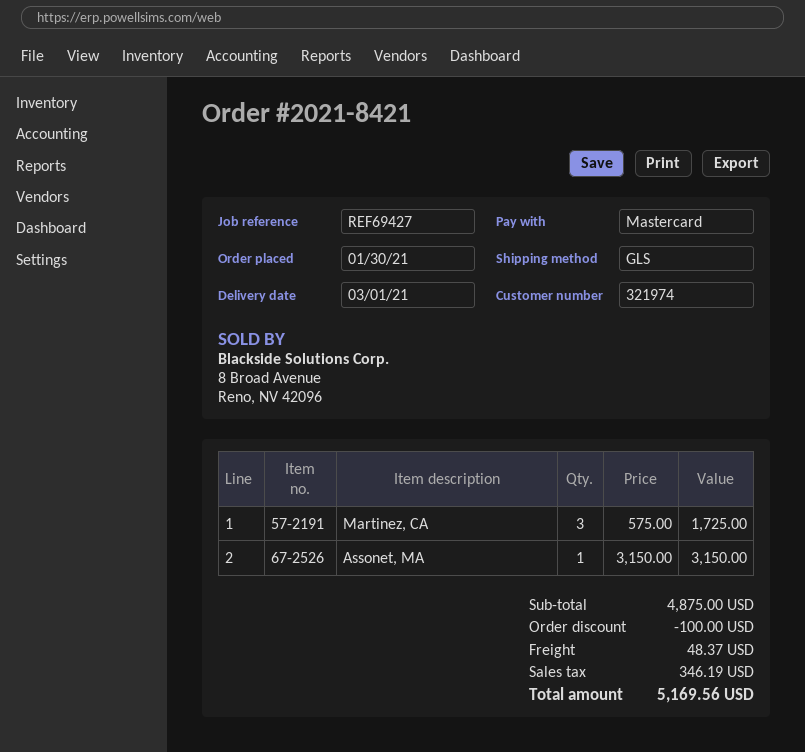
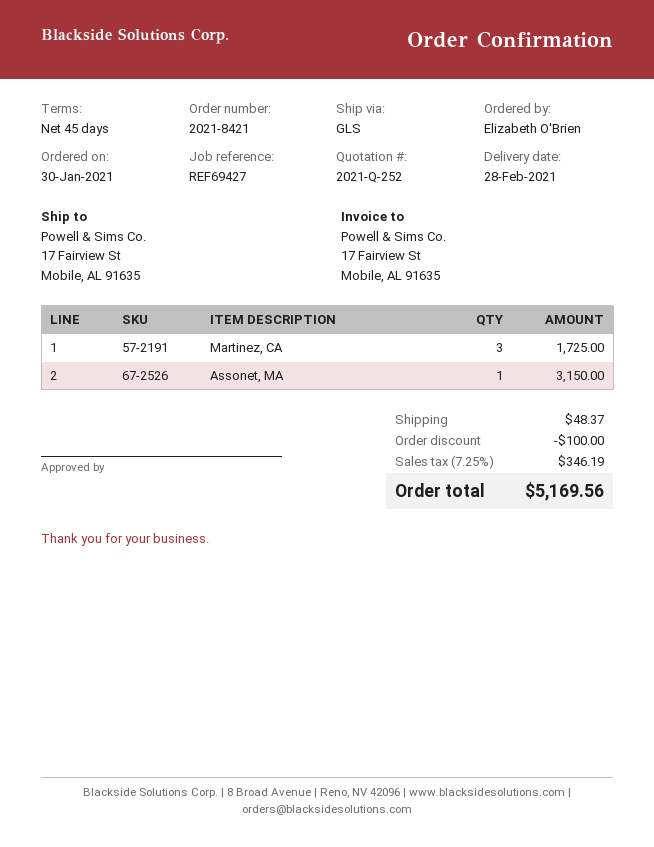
delivery date: 2021-03-01 -> 2021-02-28

